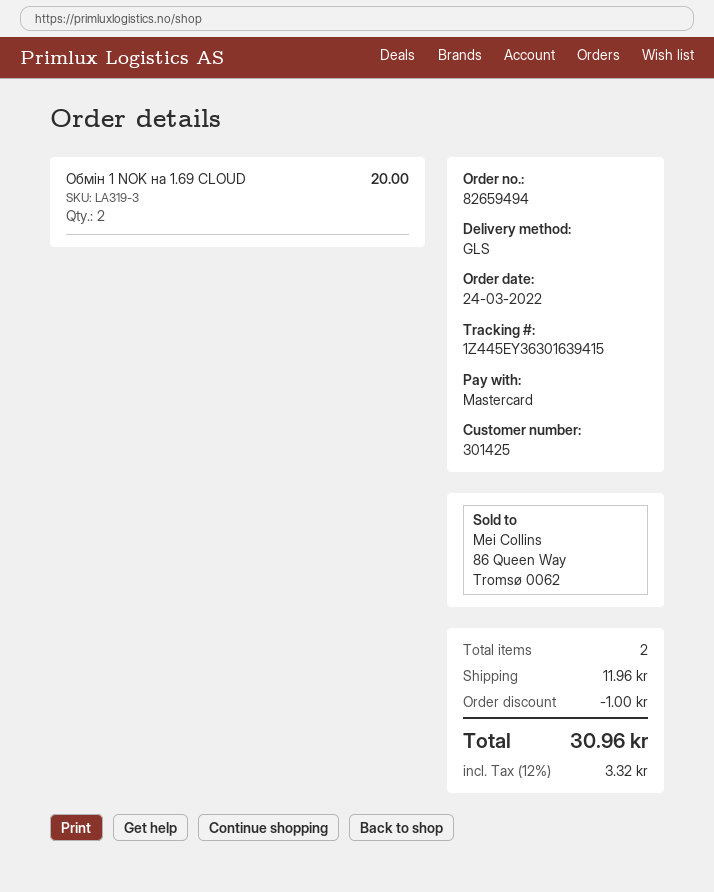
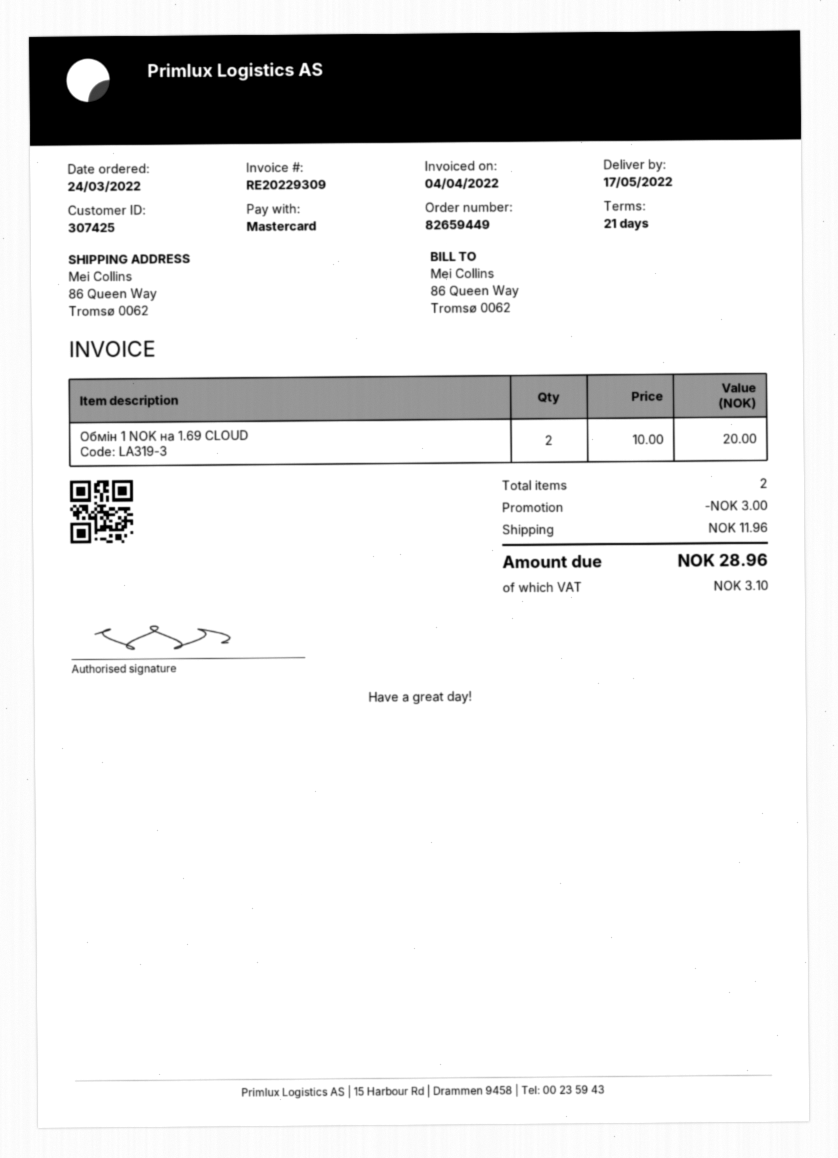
order number: 82659494 -> 82659449
customer number: 301425 -> 307425
discount: 1.00 -> 3.00
tax: 3.32 -> 3.10
total: 30.96 -> 28.96

